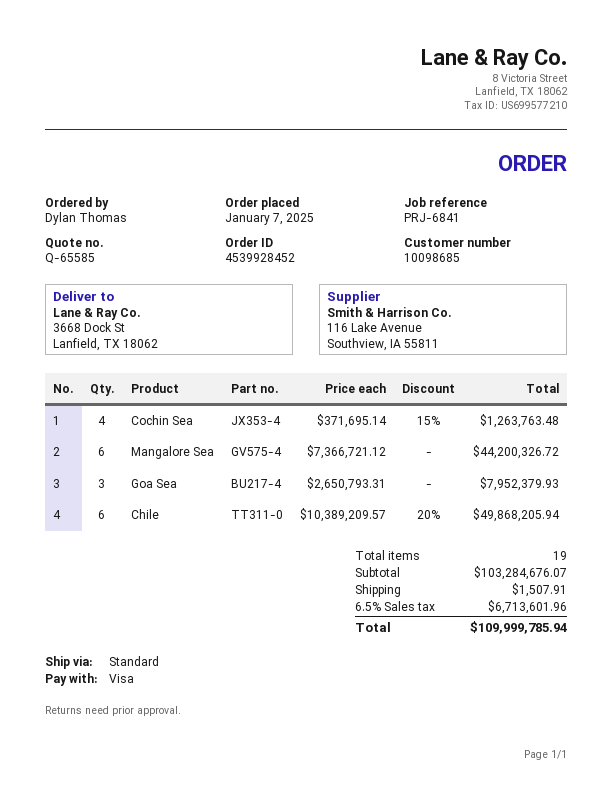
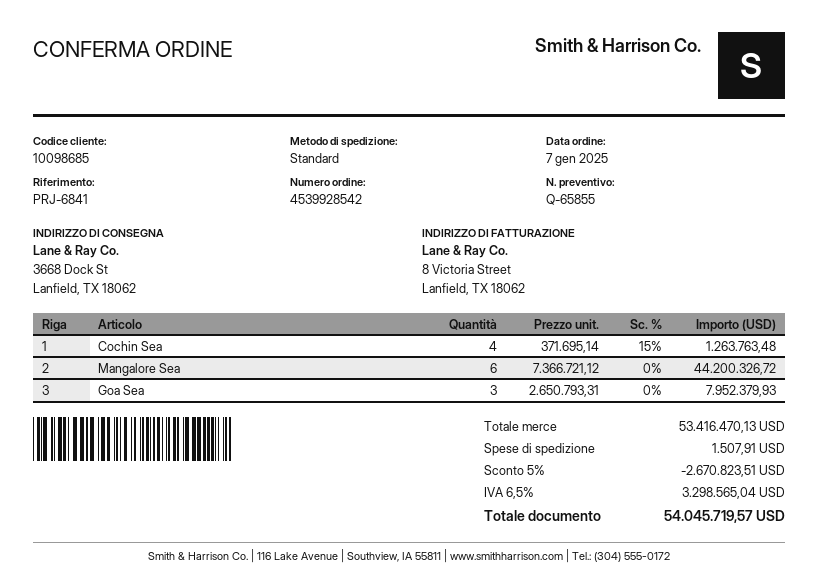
quote number: Q-65585 -> Q-65855
order number: 4539928452 -> 4539928542
Chile: 6 x 10389209.57 - 20% = 49868205.94 -> none
subtotal: 103284676.07 -> 53416470.13
discount: none -> 5% = 2670823.51
tax: 6.5% = 6713601.96 -> 6.5% = 3298565.04
total: 109999785.94 -> 54045719.57

